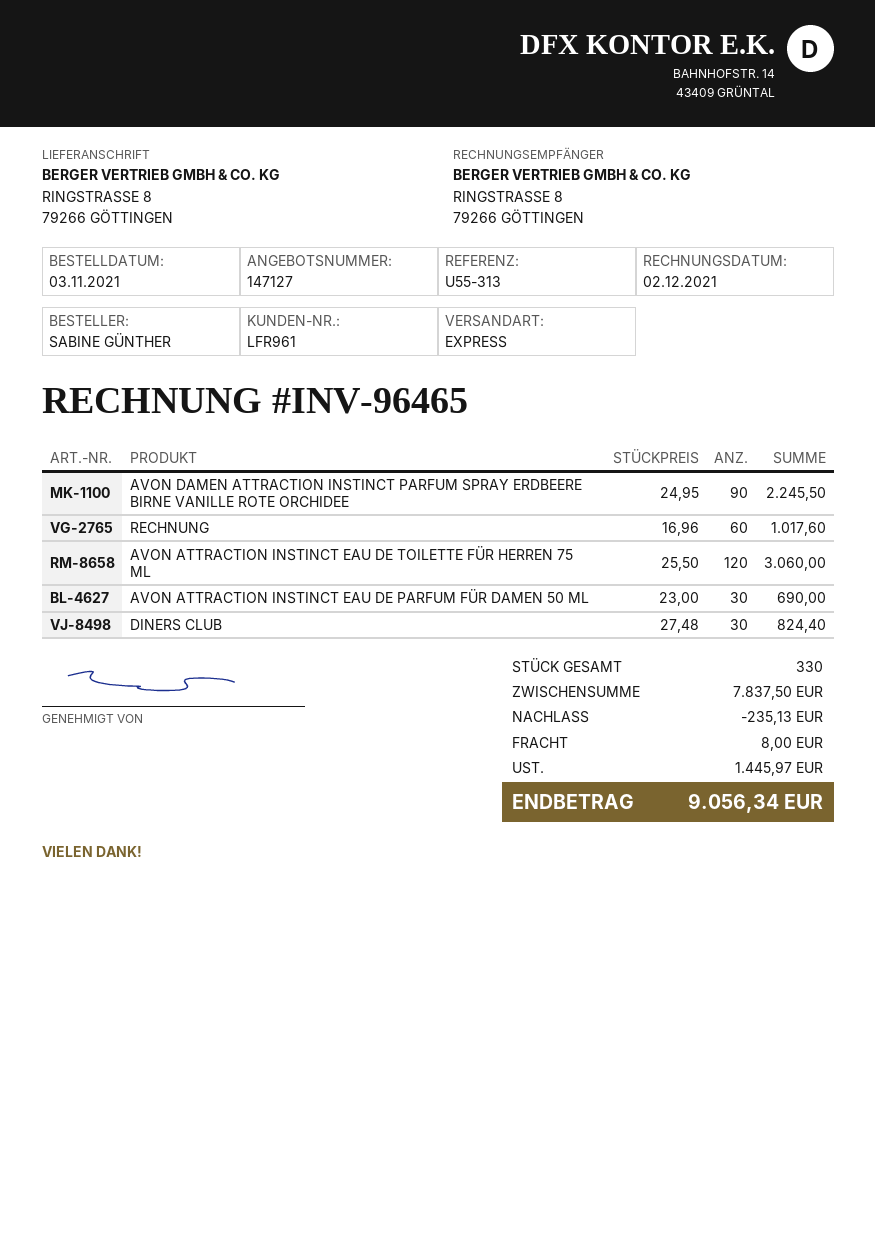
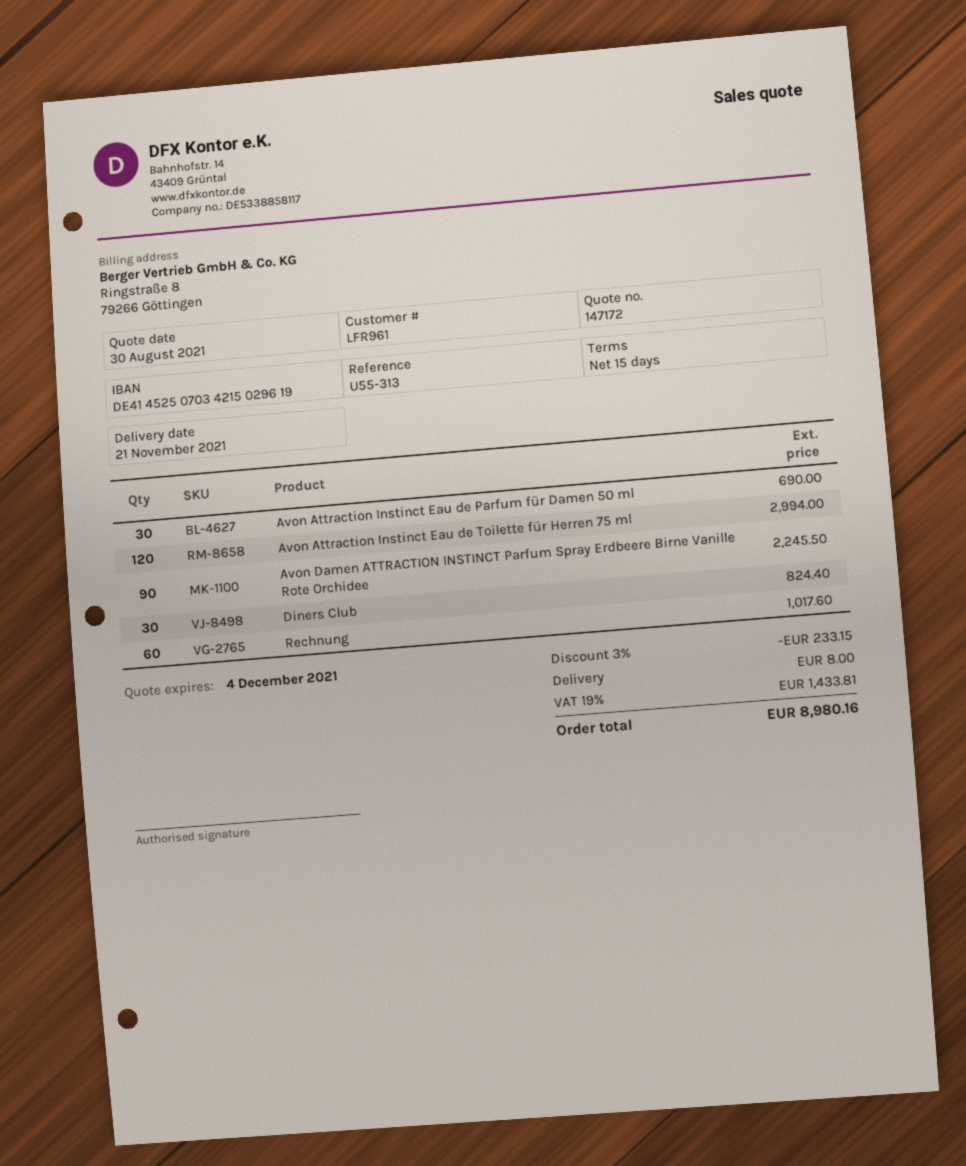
quote number: 147127 -> 147172
AVON ATTRACTION INSTINCT EAU DE TOILETTE FÜR HERREN 75 ML: 120 for 3060.00 -> 120 for 2994.00
discount: 235.13 -> 233.15
tax: 1445.97 -> 1433.81
total: 9056.34 -> 8980.16

